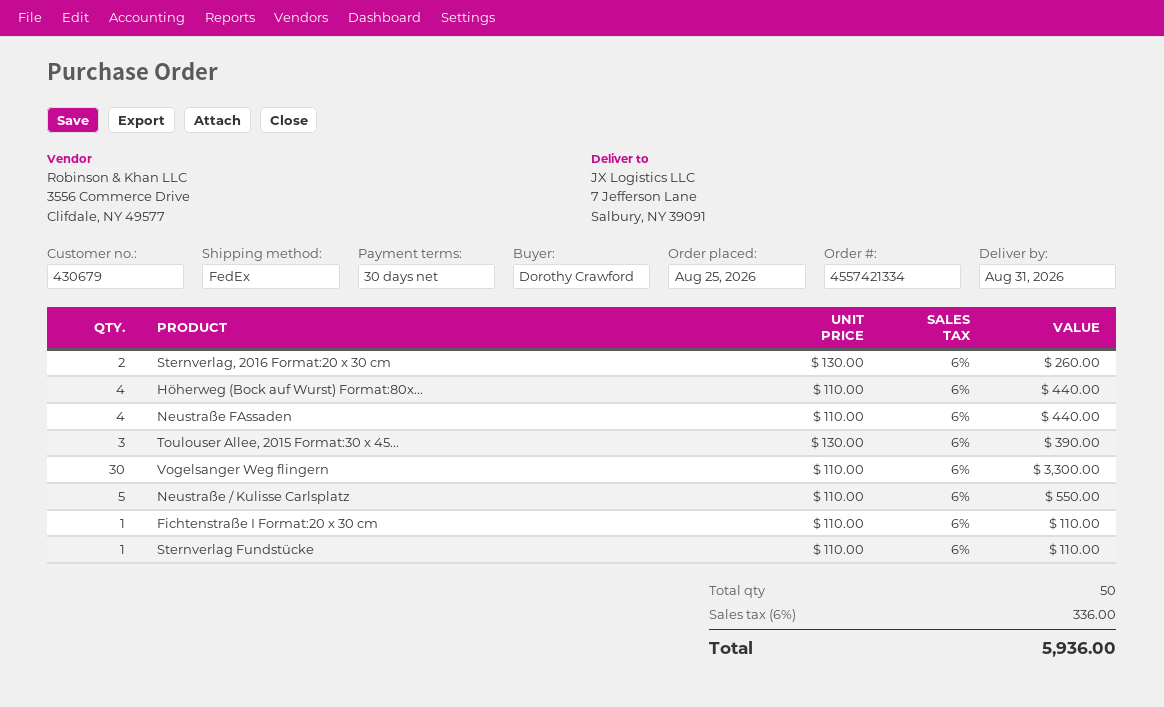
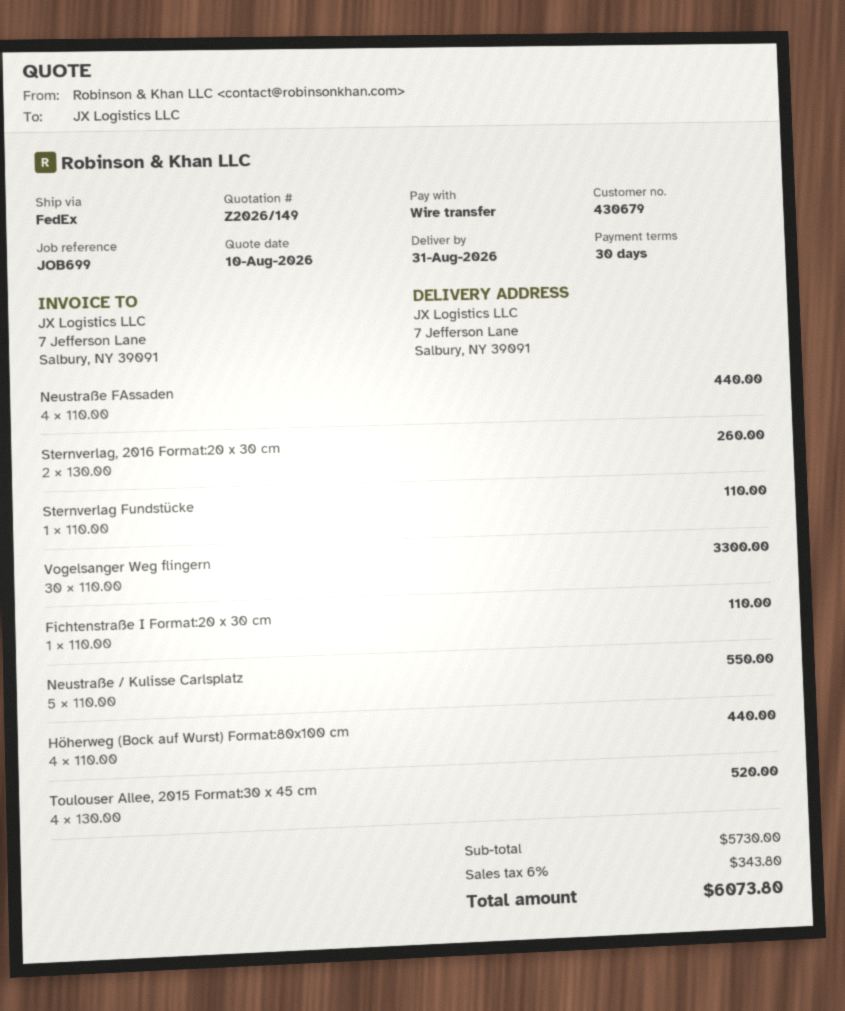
Toulouser Allee, 2015 Format:30 x 45...: 3 x 130.00 = 390.00 -> 4 x 130.00 = 520.00
tax: 6% = 336.00 -> 6% = 343.80
total: 5936.00 -> 6073.80

